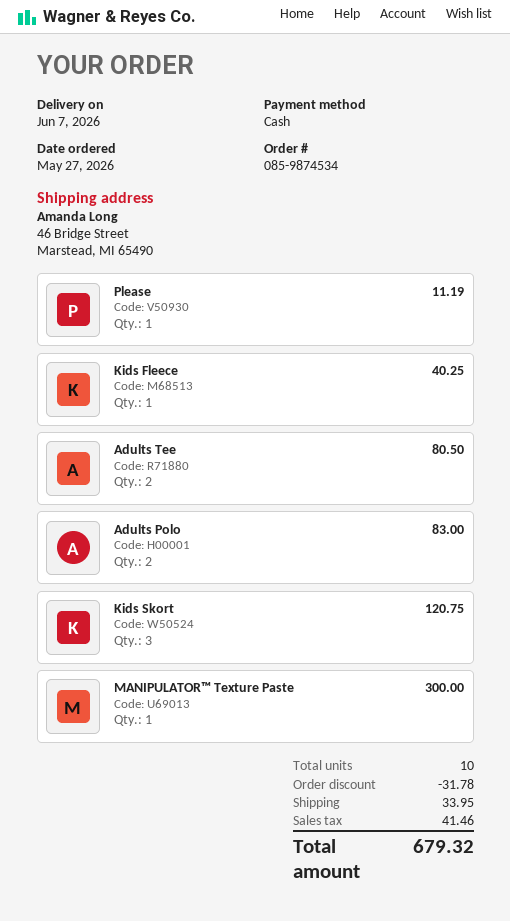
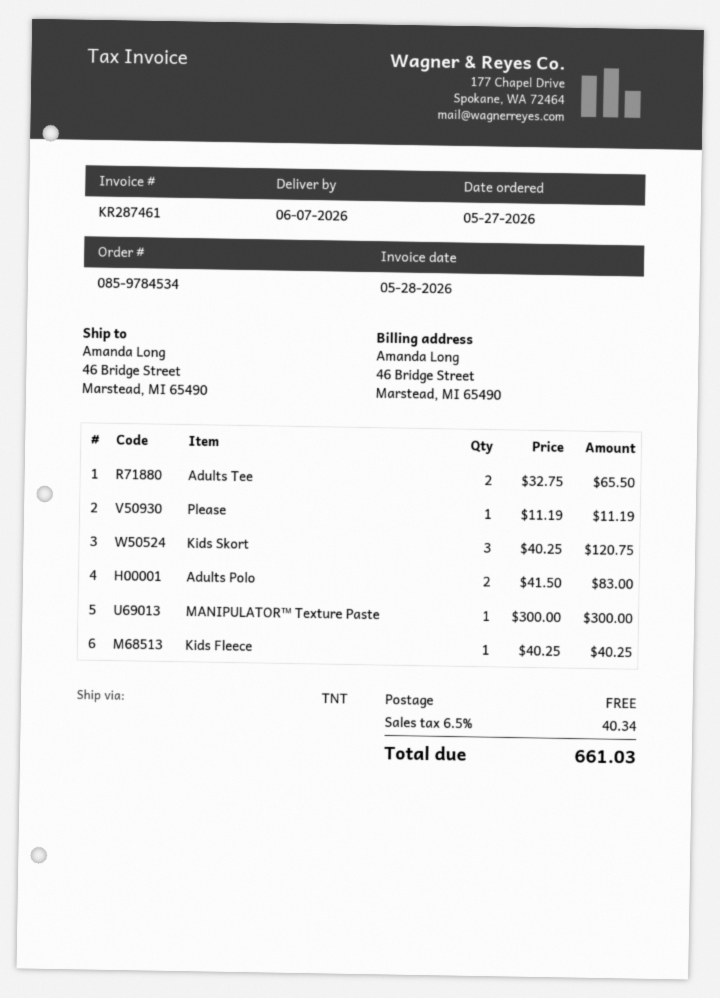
order number: 085-9874534 -> 085-9784534
Adults Tee: 2 for 80.50 -> 2 for 65.50
discount: 31.78 -> none
shipping: 33.95 -> 0.00
tax: 41.46 -> 40.34
total: 679.32 -> 661.03

